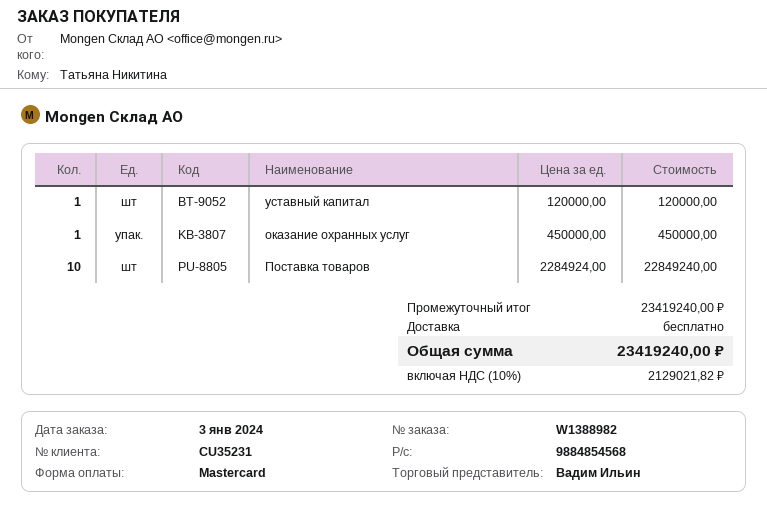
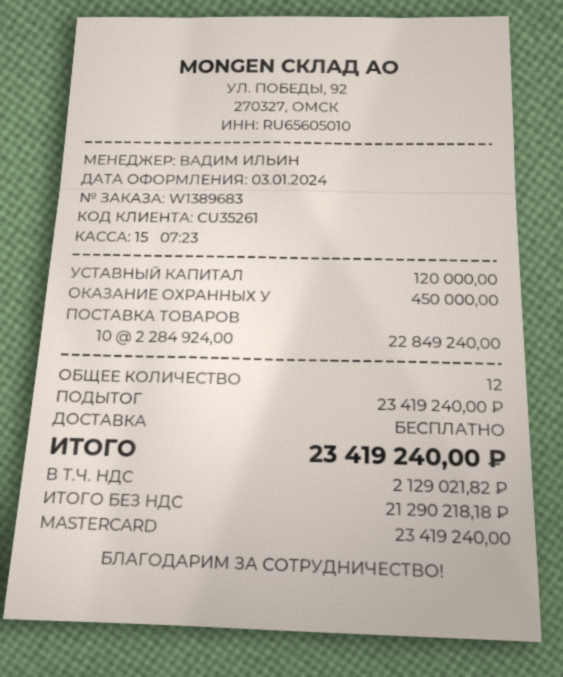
order number: W1388982 -> W1389683
customer number: CU35231 -> CU35261

